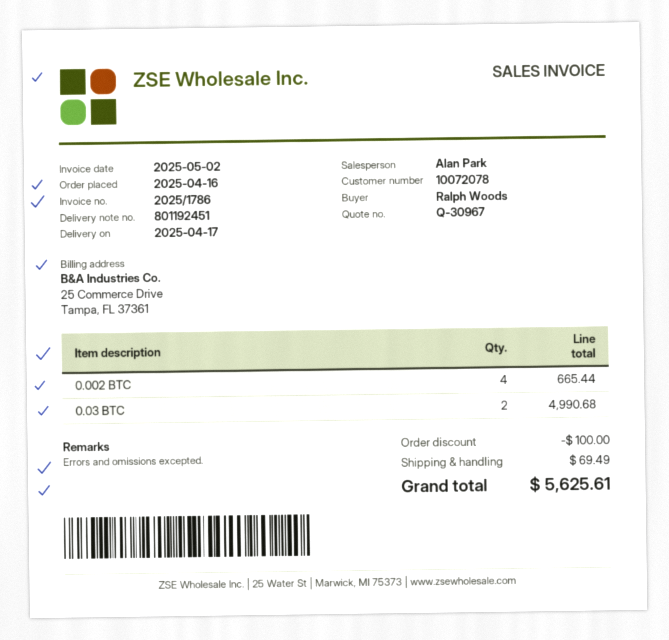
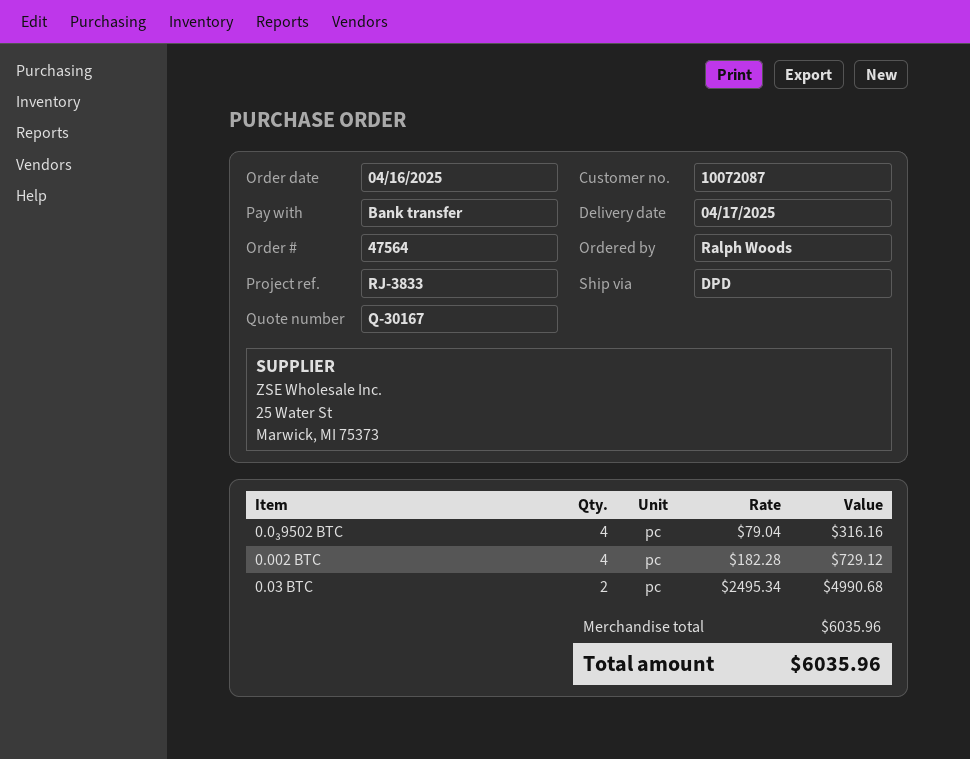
quote number: Q-30967 -> Q-30167
customer number: 10072078 -> 10072087
0.002 BTC: 4 for 665.44 -> 4 for 729.12
0.0₃9502 BTC: none -> 4 for 316.16
discount: 100.00 -> none
shipping: 69.49 -> none
total: 5625.61 -> 6035.96

